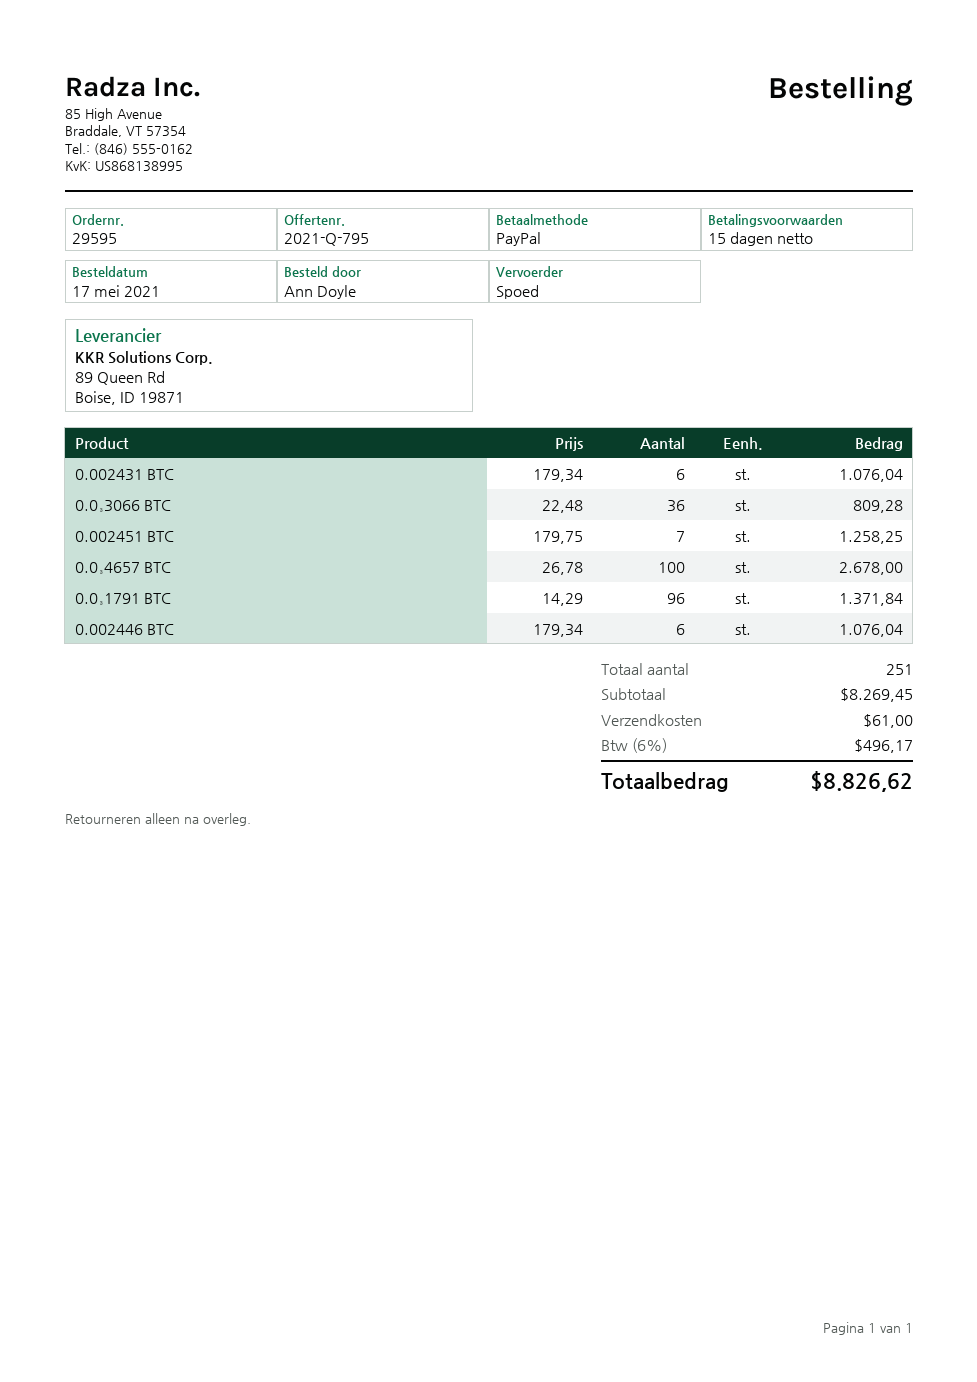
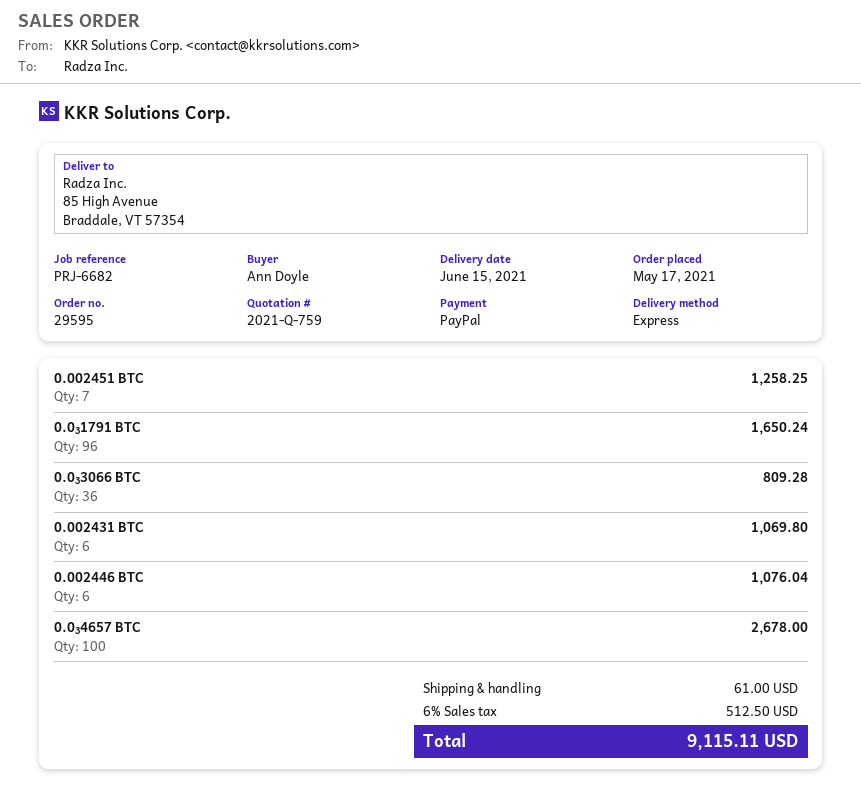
quote number: 2021-Q-795 -> 2021-Q-759
0.002431 BTC: 6 for 1076.04 -> 6 for 1069.80
0.0₃1791 BTC: 96 for 1371.84 -> 96 for 1650.24
tax: 6% = 496.17 -> 6% = 512.50
total: 8826.62 -> 9115.11

